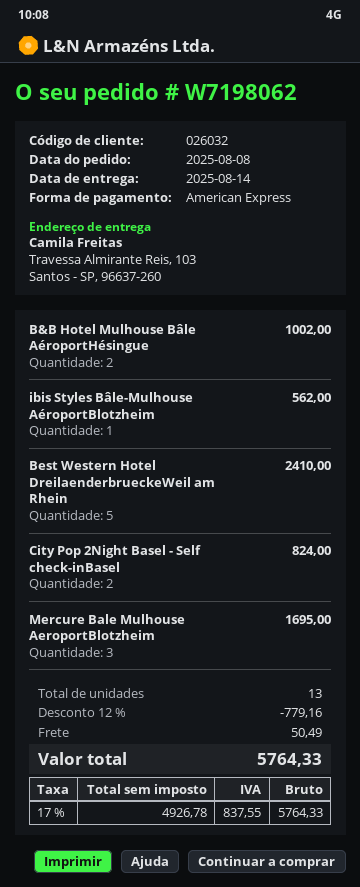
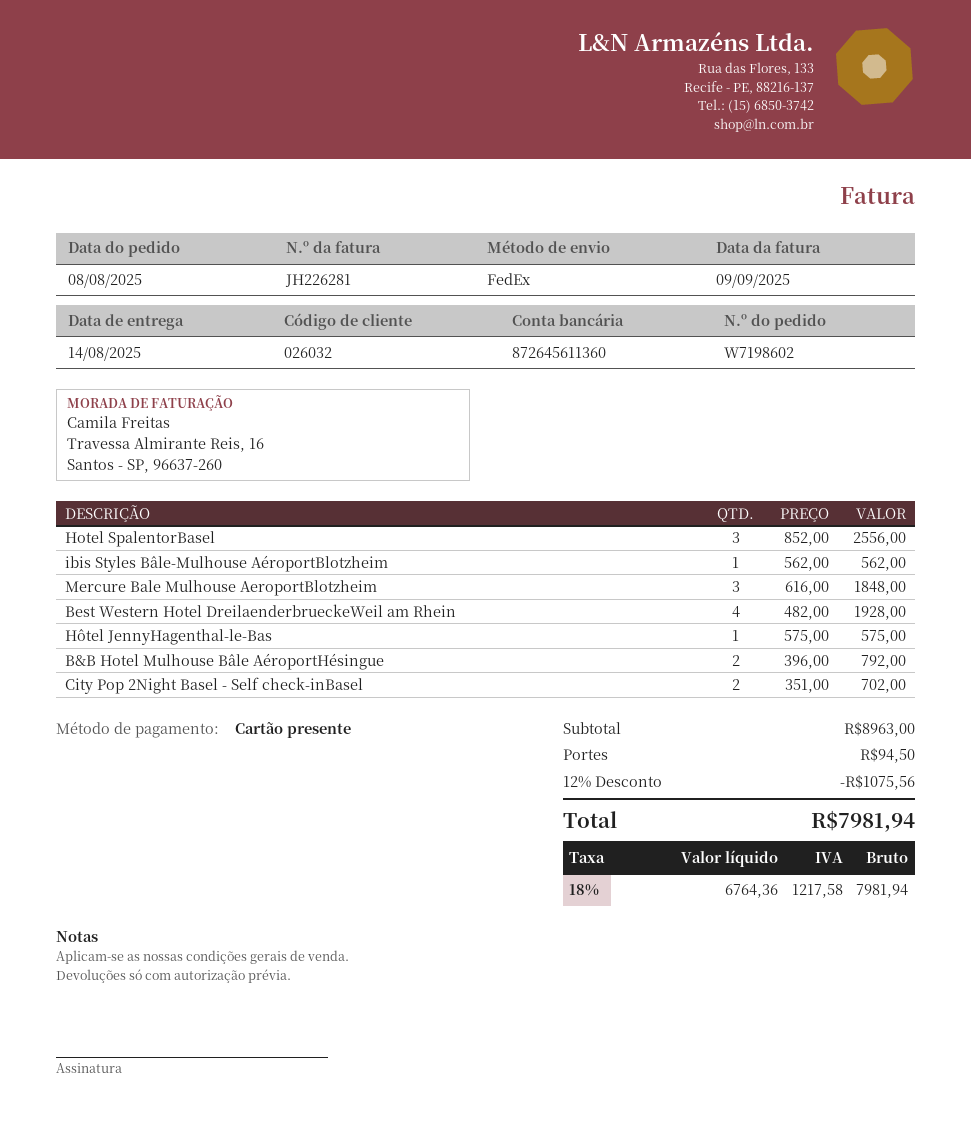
order number: W7198062 -> W7198602
payment method: American Express -> gift card
B&B Hotel Mulhouse Bâle AéroportHésingue: 2 for 1002.00 -> 2 for 792.00
Best Western Hotel DreilaenderbrueckeWeil am Rhein: 5 for 2410.00 -> 4 for 1928.00
City Pop 2Night Basel - Self check-inBasel: 2 for 824.00 -> 2 for 702.00
Mercure Bale Mulhouse AeroportBlotzheim: 3 for 1695.00 -> 3 for 1848.00
Hotel SpalentorBasel: none -> 3 for 2556.00
Hôtel JennyHagenthal-le-Bas: none -> 1 for 575.00
discount: 12% = 779.16 -> 12% = 1075.56
shipping: 50.49 -> 94.50
net: 4926.78 -> 6764.36
tax: 17% = 837.55 -> 18% = 1217.58
total: 5764.33 -> 7981.94

